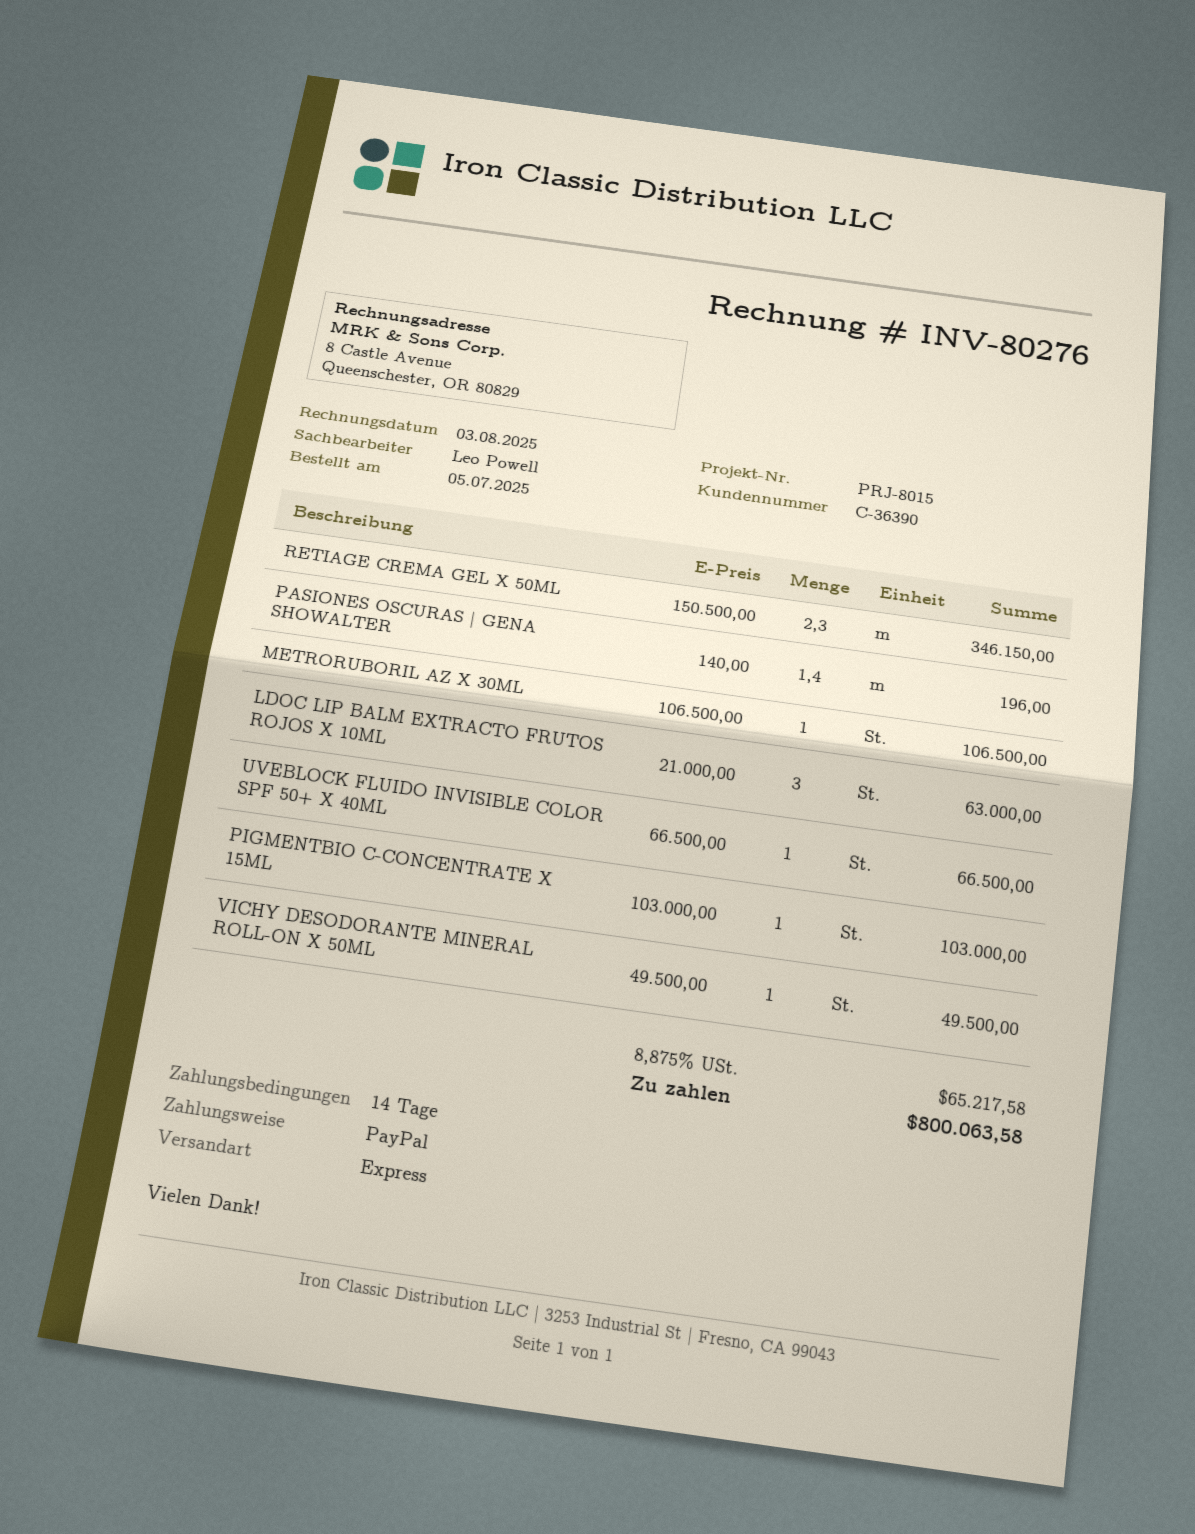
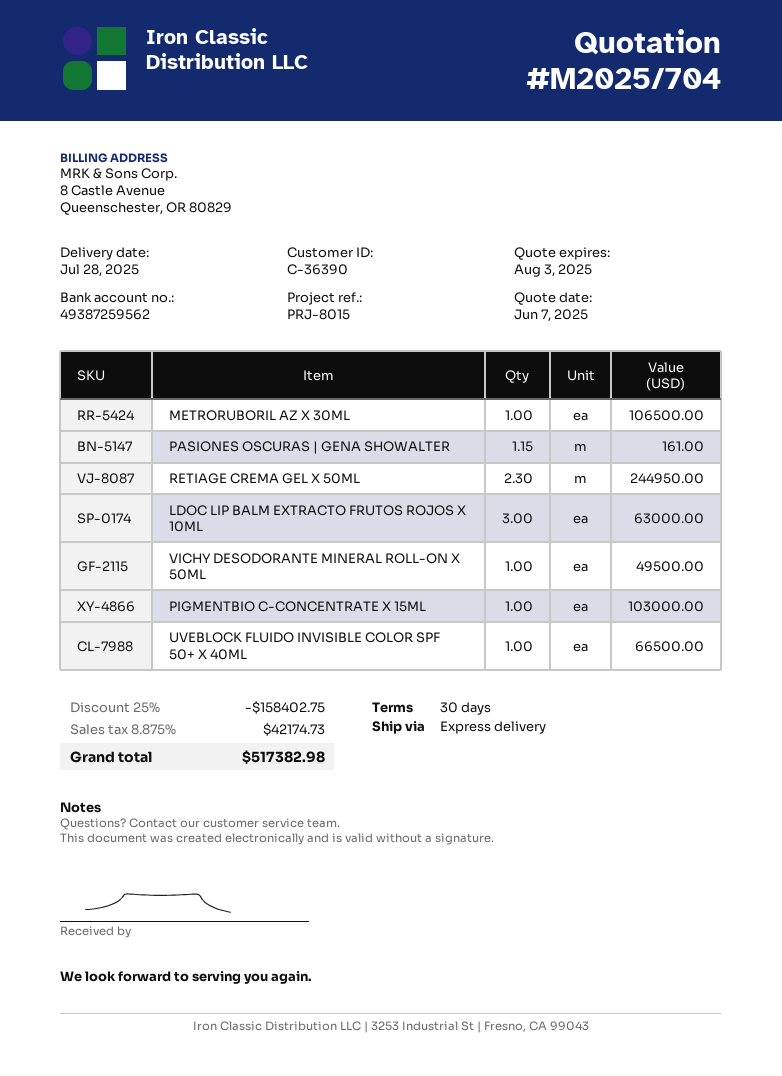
payment terms: 14 days -> 30 days
RETIAGE CREMA GEL X 50ML: 2.3 for 346150.00 -> 2.3 for 244950.00
PASIONES OSCURAS | GENA SHOWALTER: 1.4 for 196.00 -> 1.15 for 161.00
discount: none -> 25% = 158402.75
tax: 8.875% = 65217.58 -> 8.875% = 42174.73
total: 800063.58 -> 517382.98

